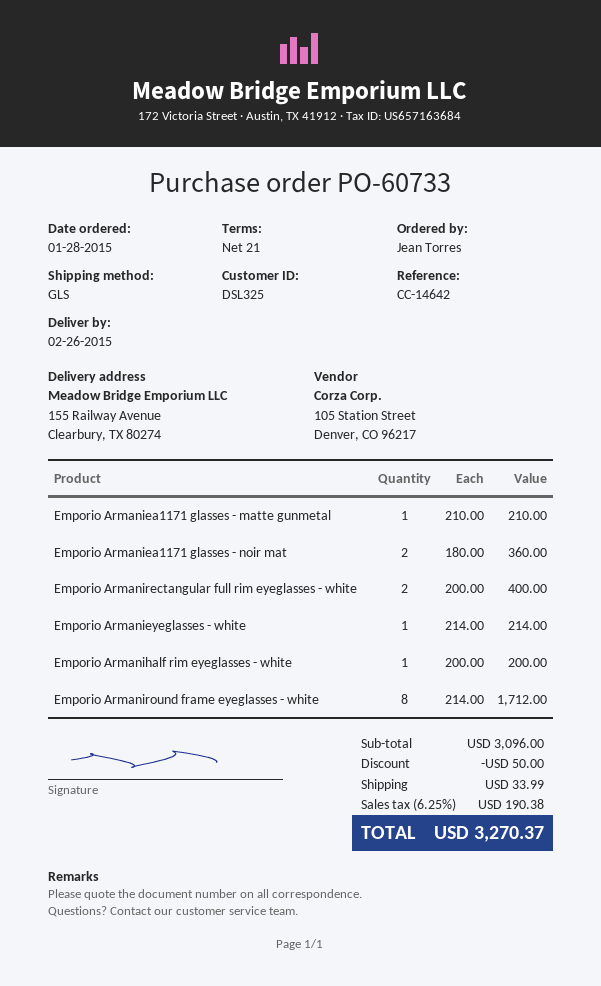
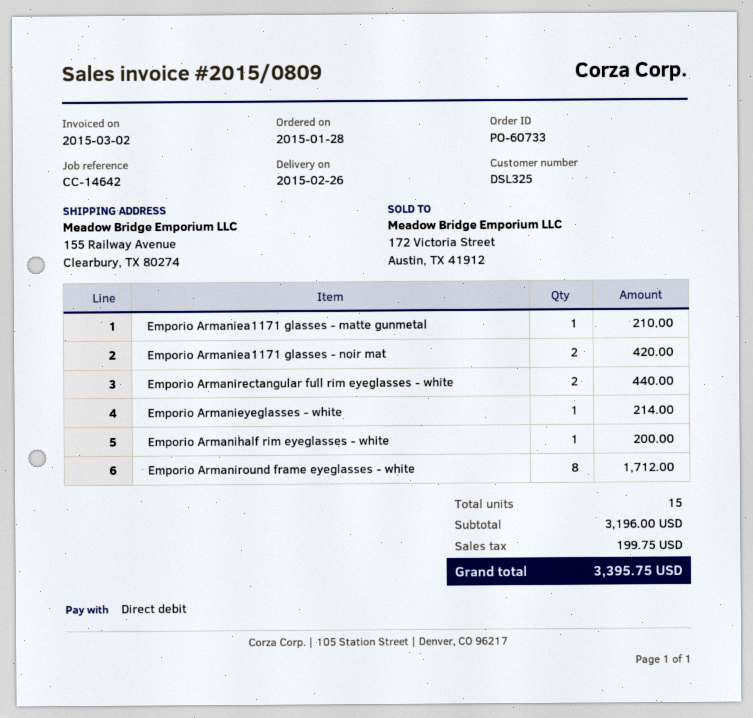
Emporio Armaniea1171 glasses - noir mat: 2 for 360.00 -> 2 for 420.00
Emporio Armanirectangular full rim eyeglasses - white: 2 for 400.00 -> 2 for 440.00
subtotal: 3096.00 -> 3196.00
discount: 50.00 -> none
shipping: 33.99 -> none
tax: 190.38 -> 199.75
total: 3270.37 -> 3395.75

